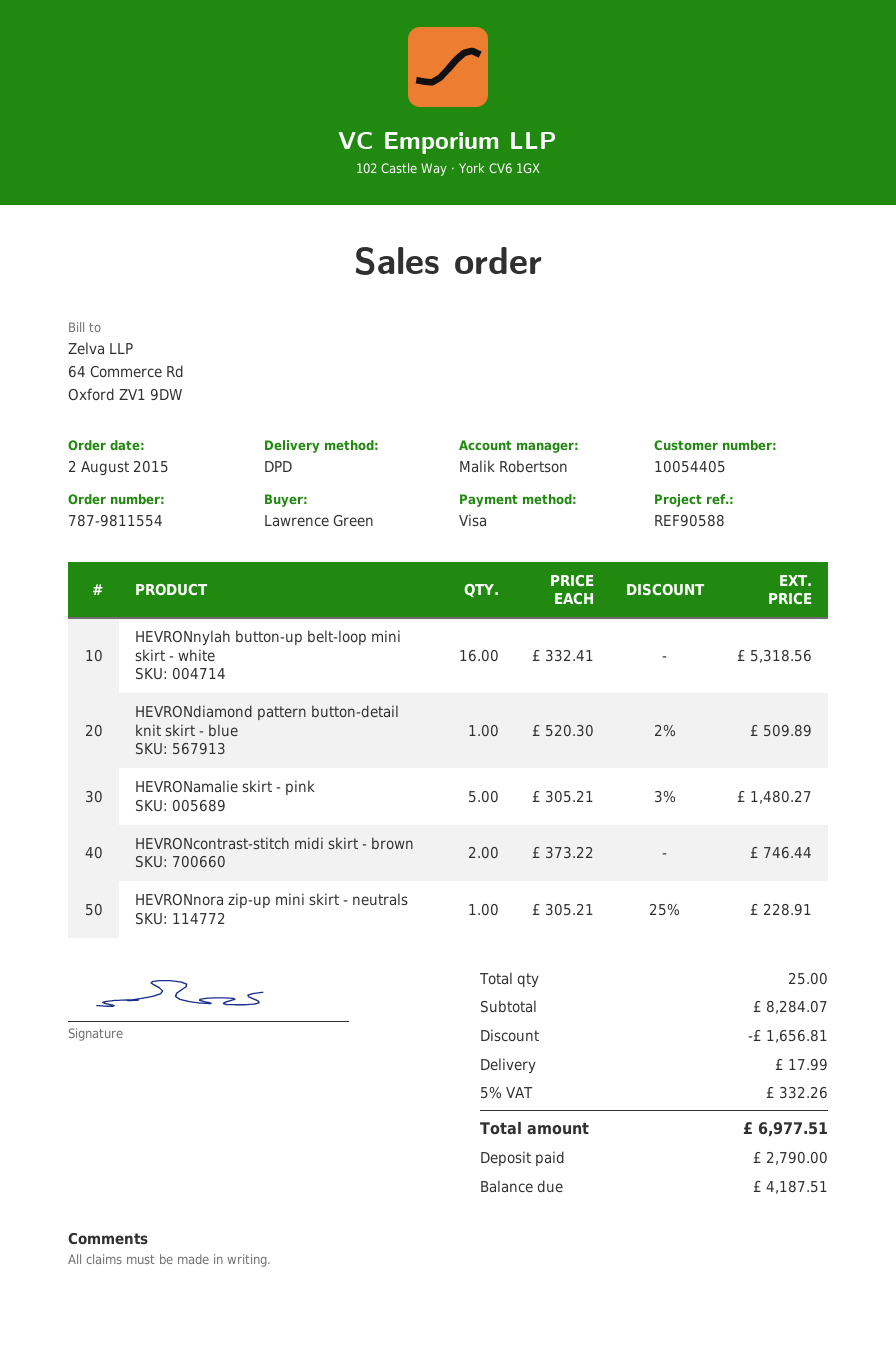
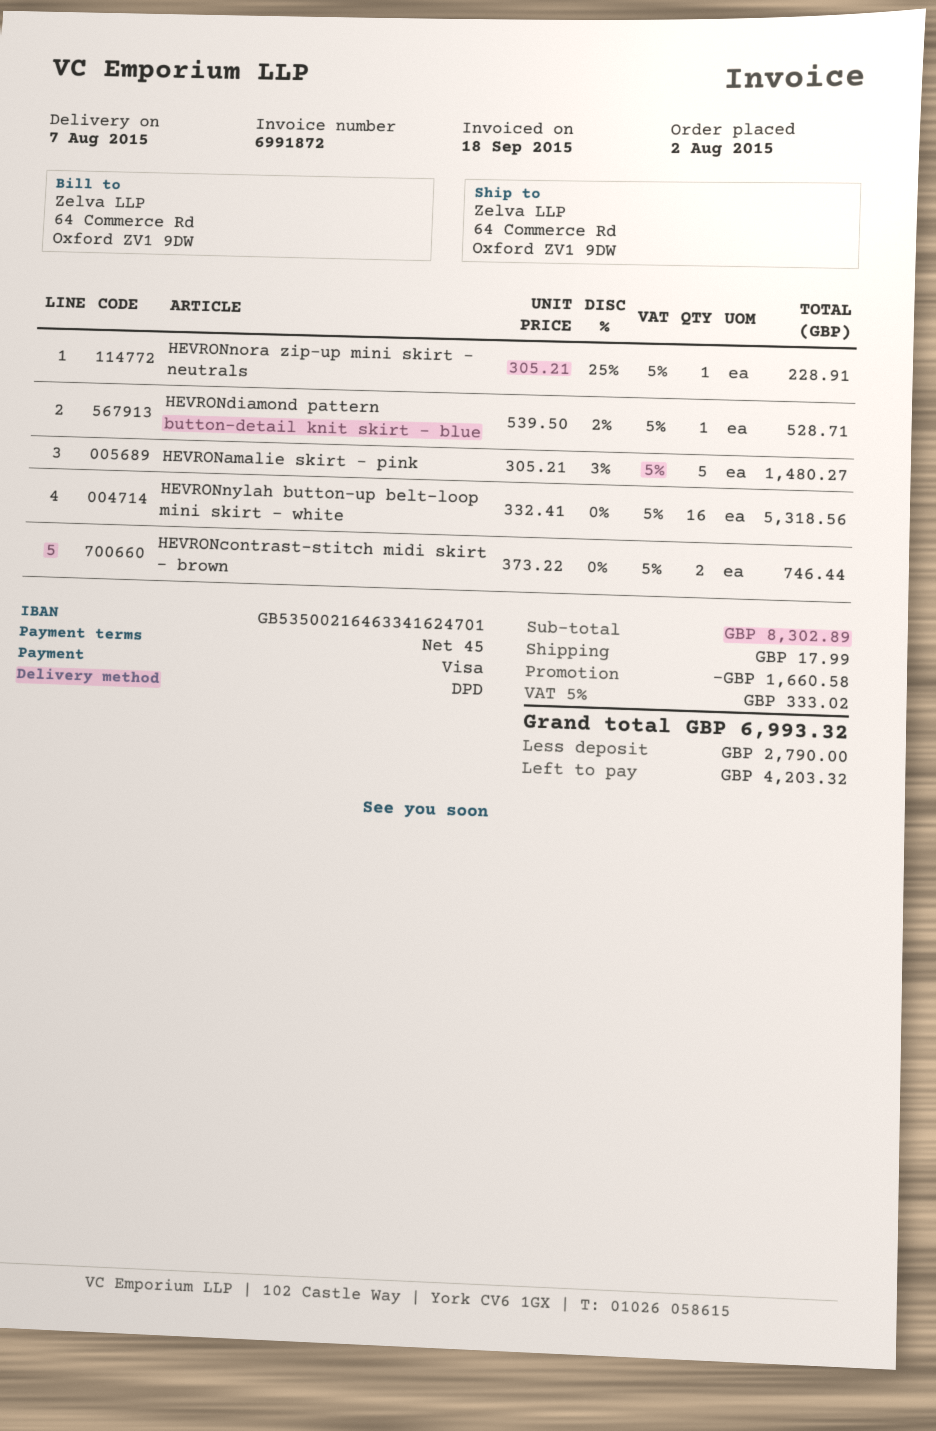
HEVRONdiamond pattern button-detail knit skirt - blue: 1 x 520.30 - 2% = 509.89 -> 1 x 539.50 - 2% = 528.71
subtotal: 8284.07 -> 8302.89
discount: 1656.81 -> 1660.58
tax: 5% = 332.26 -> 5% = 333.02
total: 6977.51 -> 6993.32
balance: 4187.51 -> 4203.32

